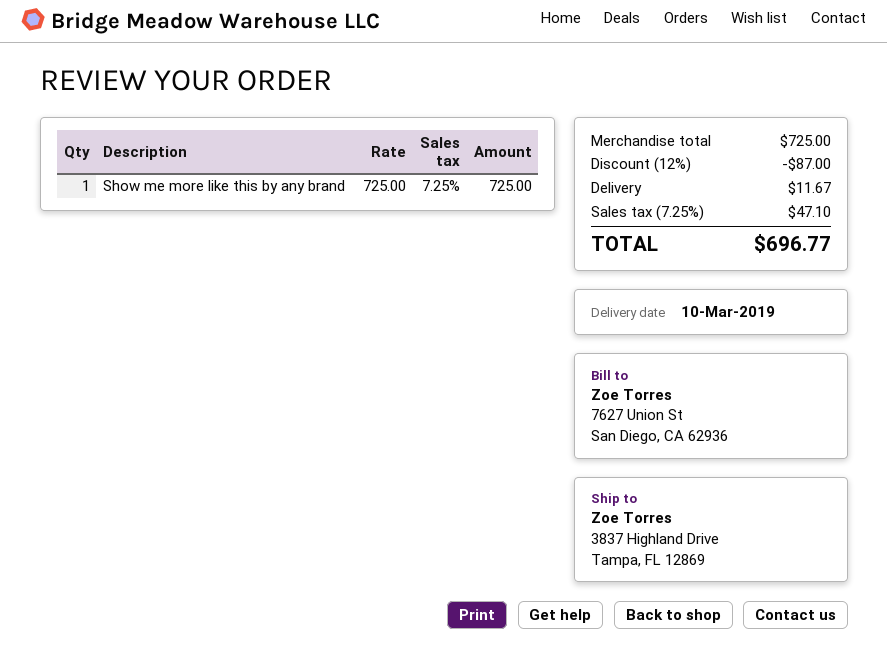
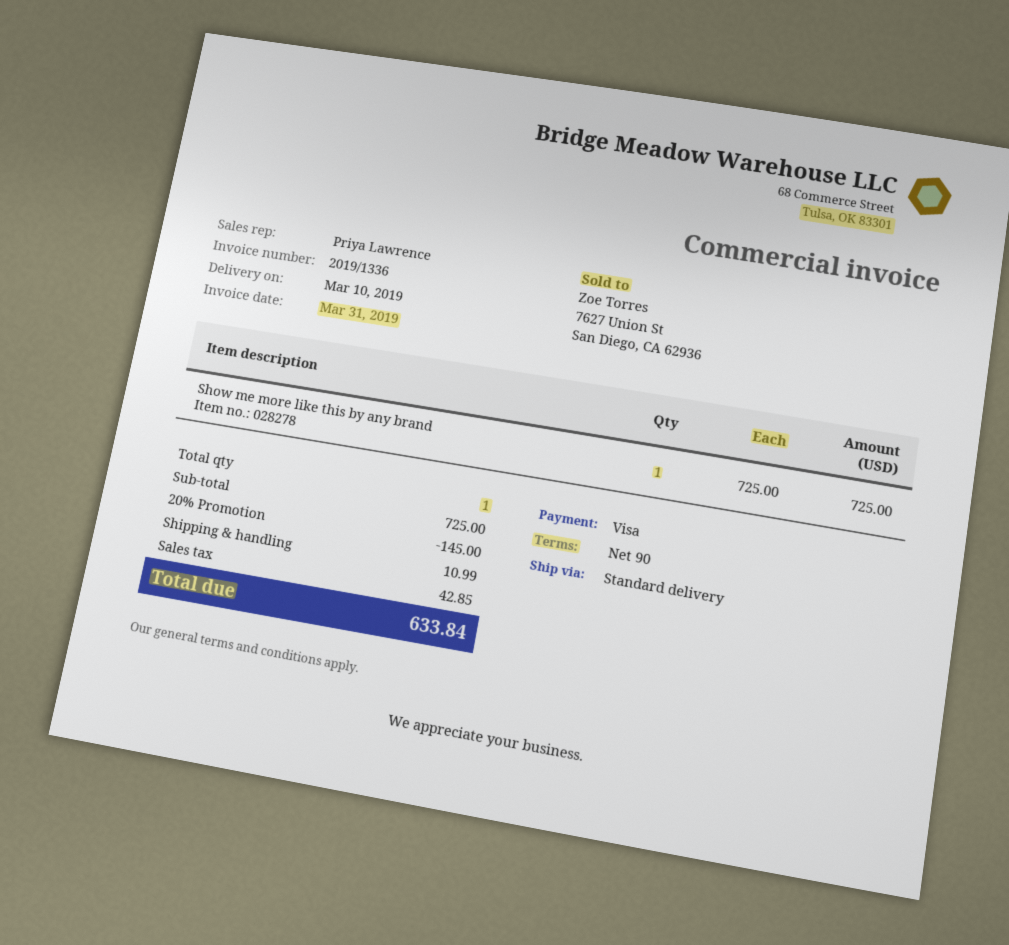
discount: 12% = 87.00 -> 20% = 145.00
shipping: 11.67 -> 10.99
tax: 47.10 -> 42.85
total: 696.77 -> 633.84

